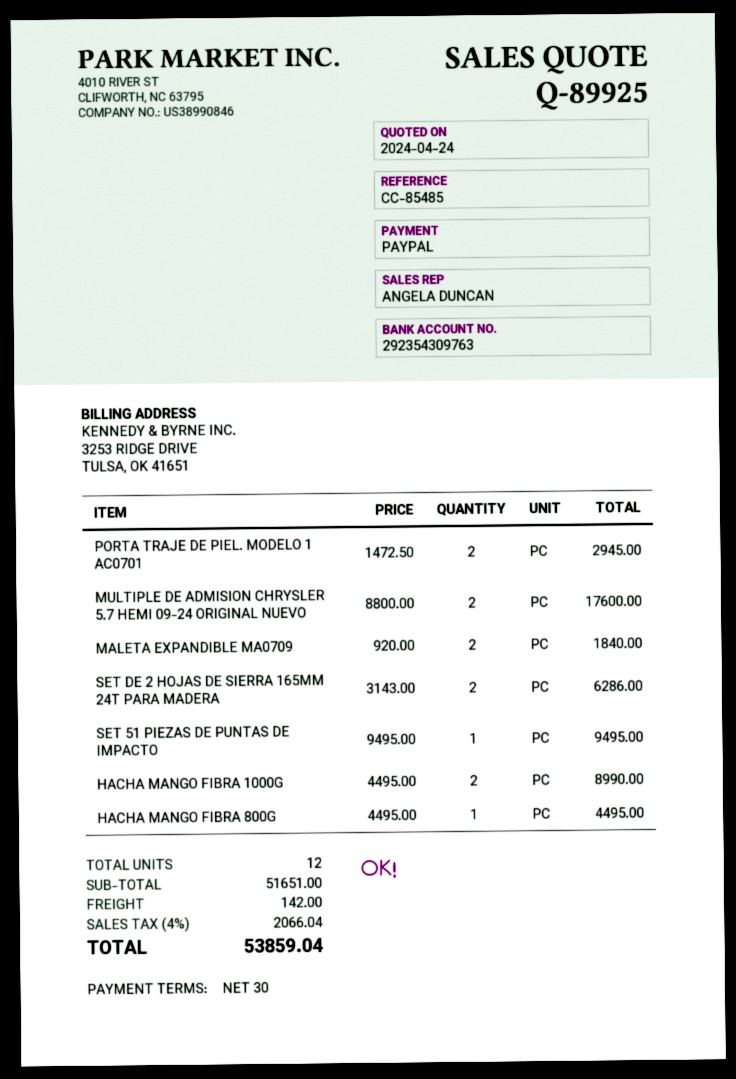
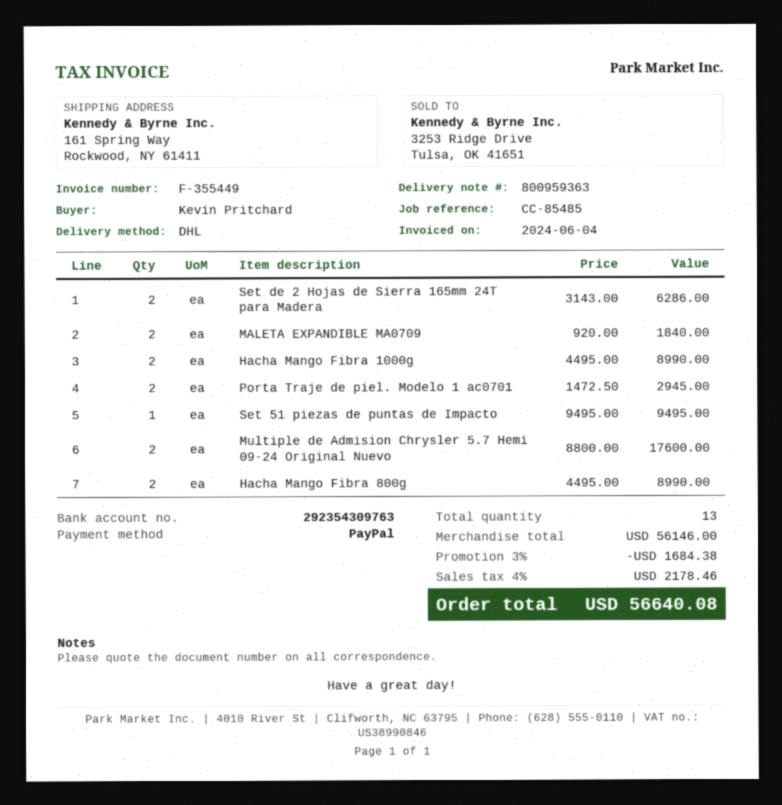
HACHA MANGO FIBRA 800G: 1 x 4495.00 = 4495.00 -> 2 x 4495.00 = 8990.00
total quantity: 12 -> 13
subtotal: 51651.00 -> 56146.00
discount: none -> 3% = 1684.38
shipping: 142.00 -> none
tax: 4% = 2066.04 -> 4% = 2178.46
total: 53859.04 -> 56640.08

